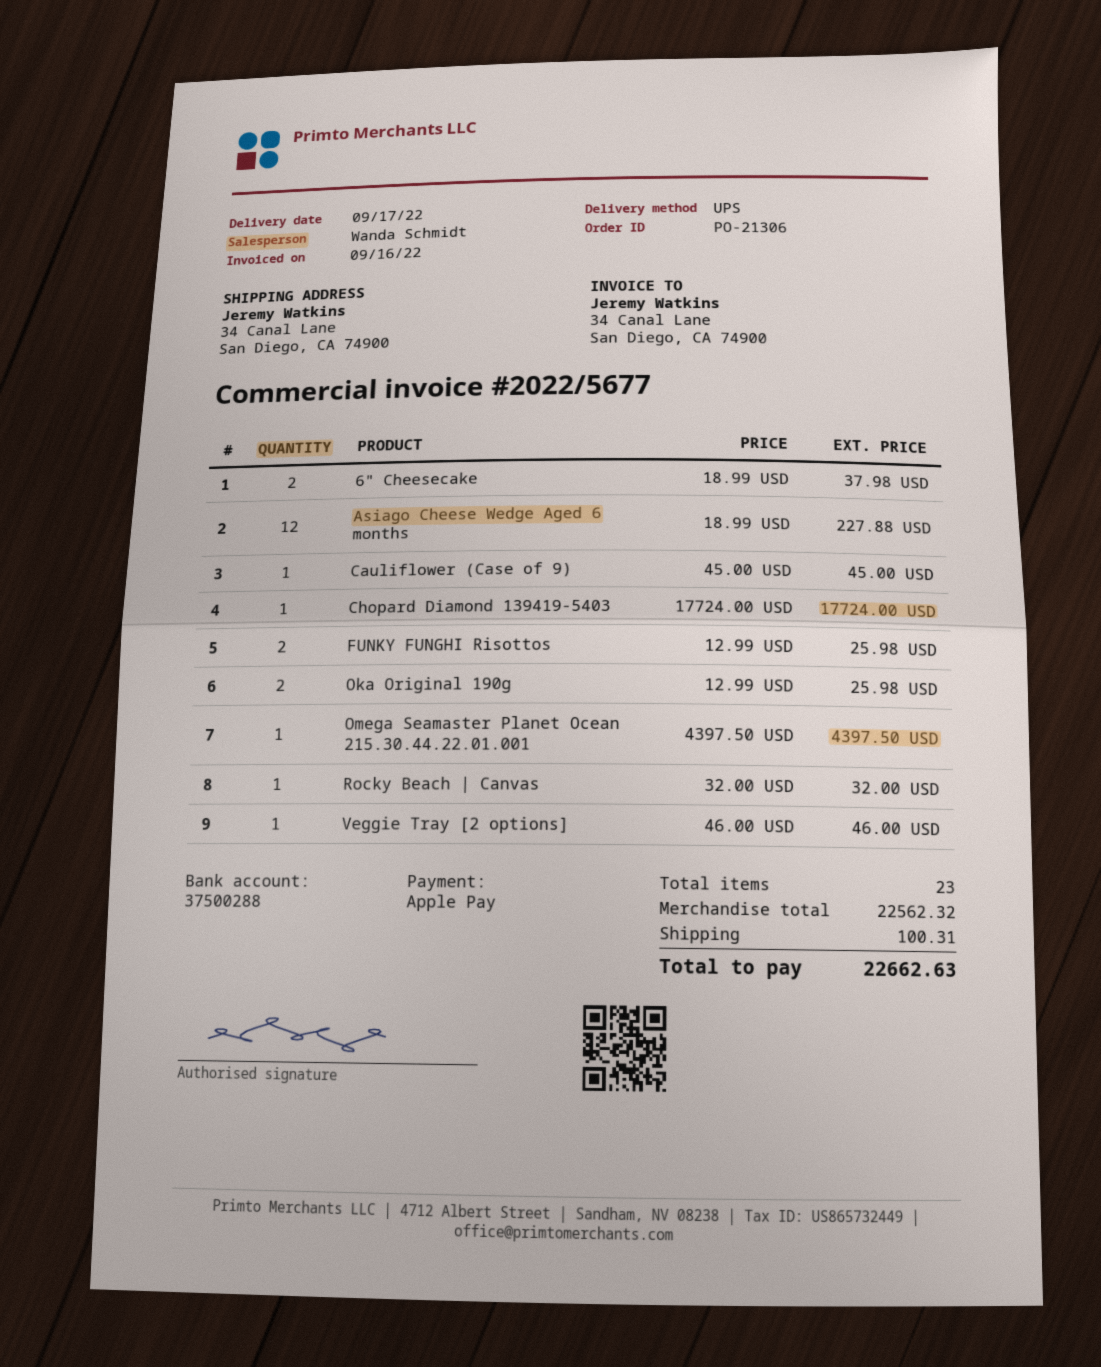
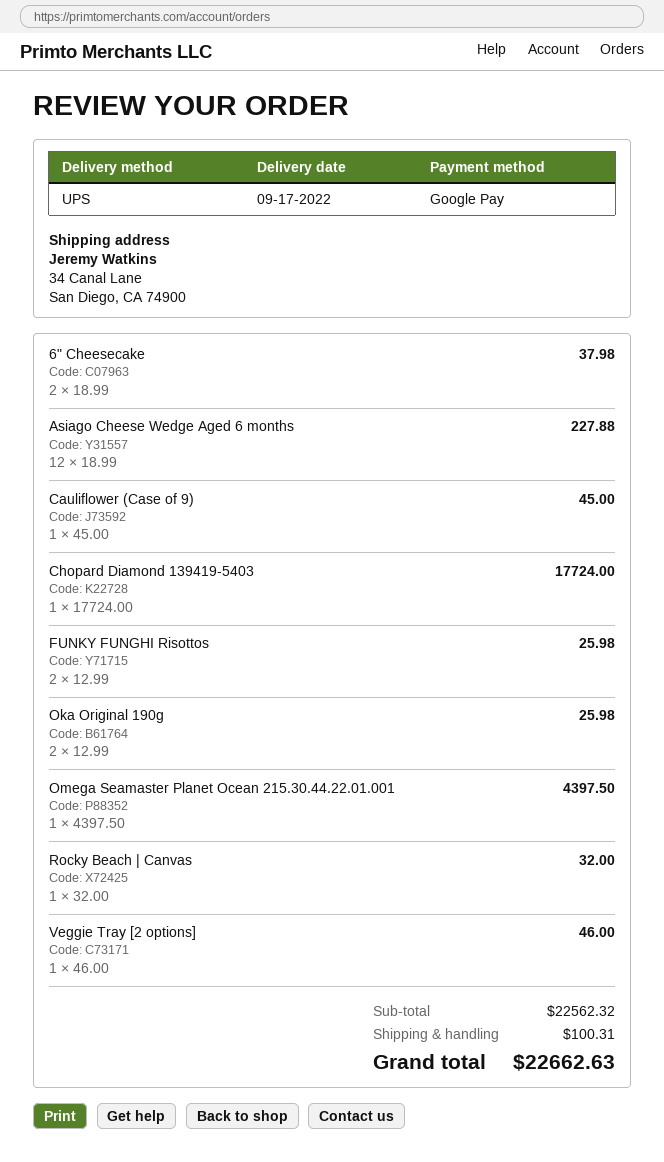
payment method: Apple Pay -> Google Pay

